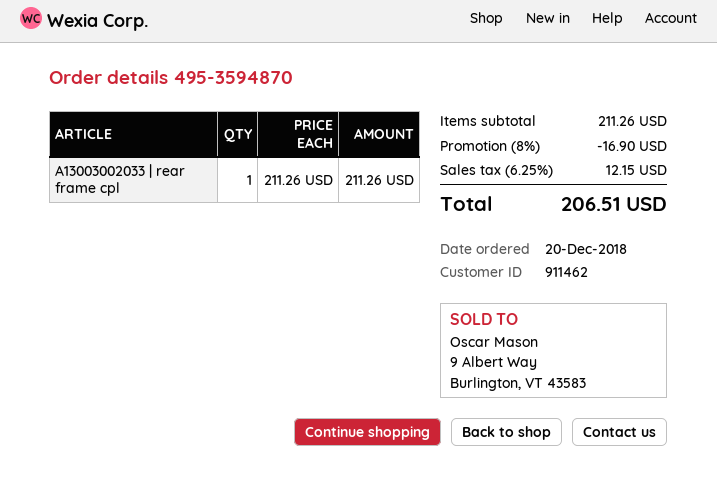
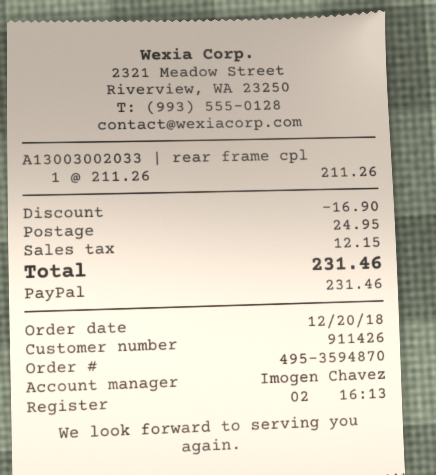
customer number: 911462 -> 911426
shipping: none -> 24.95
total: 206.51 -> 231.46

